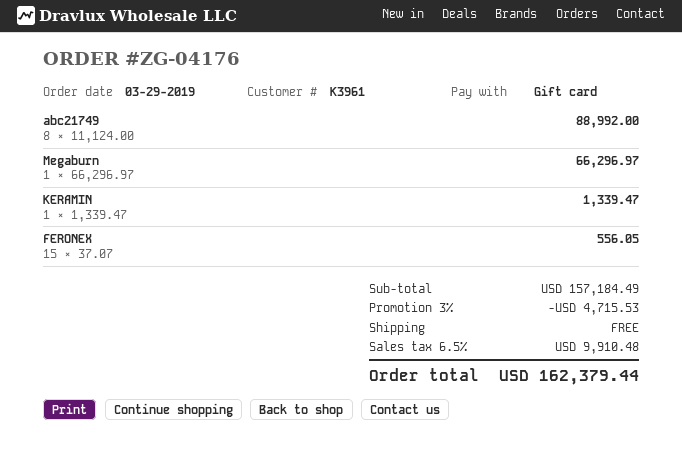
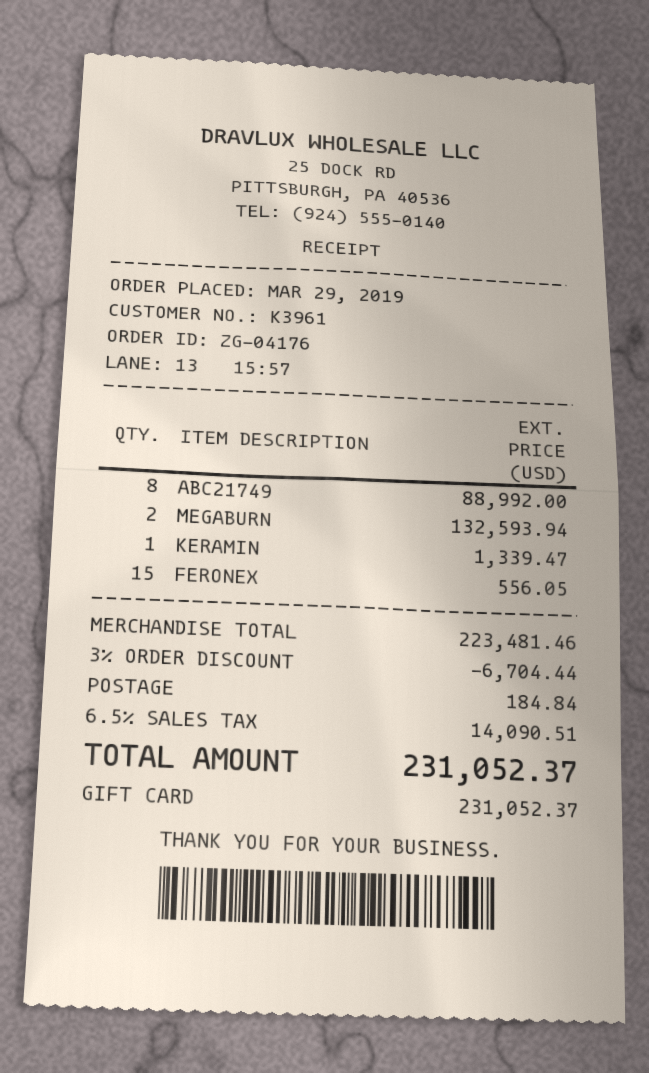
Megaburn: 1 for 66296.97 -> 2 for 132593.94
subtotal: 157184.49 -> 223481.46
discount: 3% = 4715.53 -> 3% = 6704.44
shipping: 0.00 -> 184.84
tax: 6.5% = 9910.48 -> 6.5% = 14090.51
total: 162379.44 -> 231052.37

